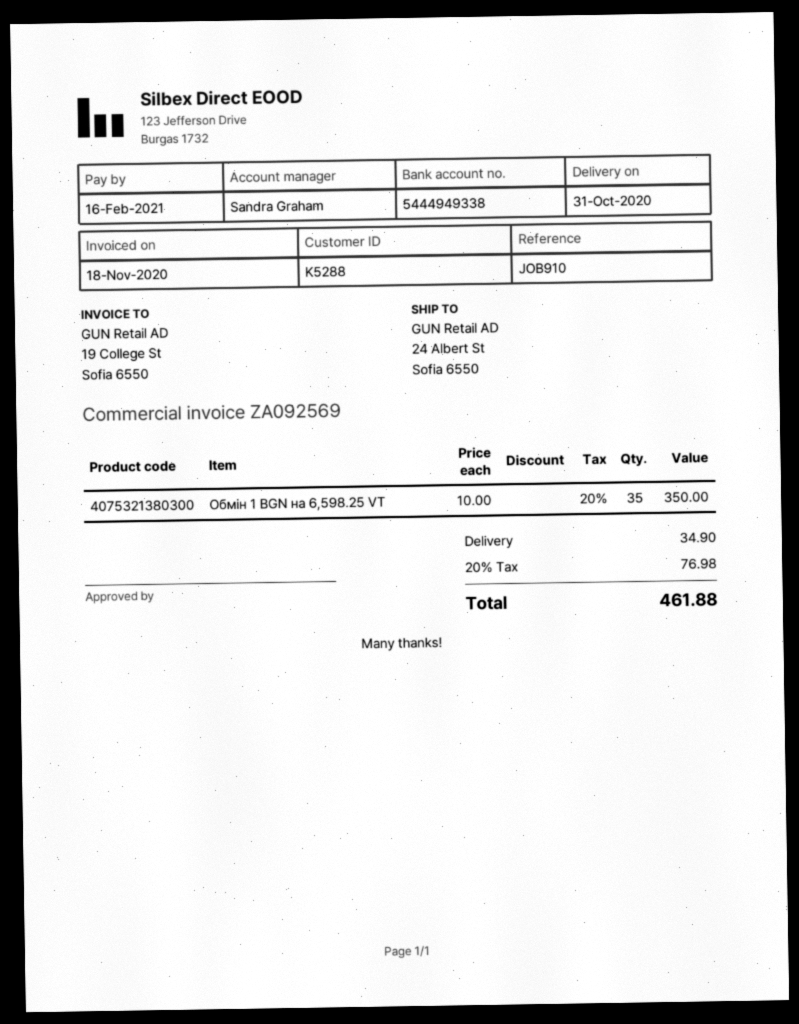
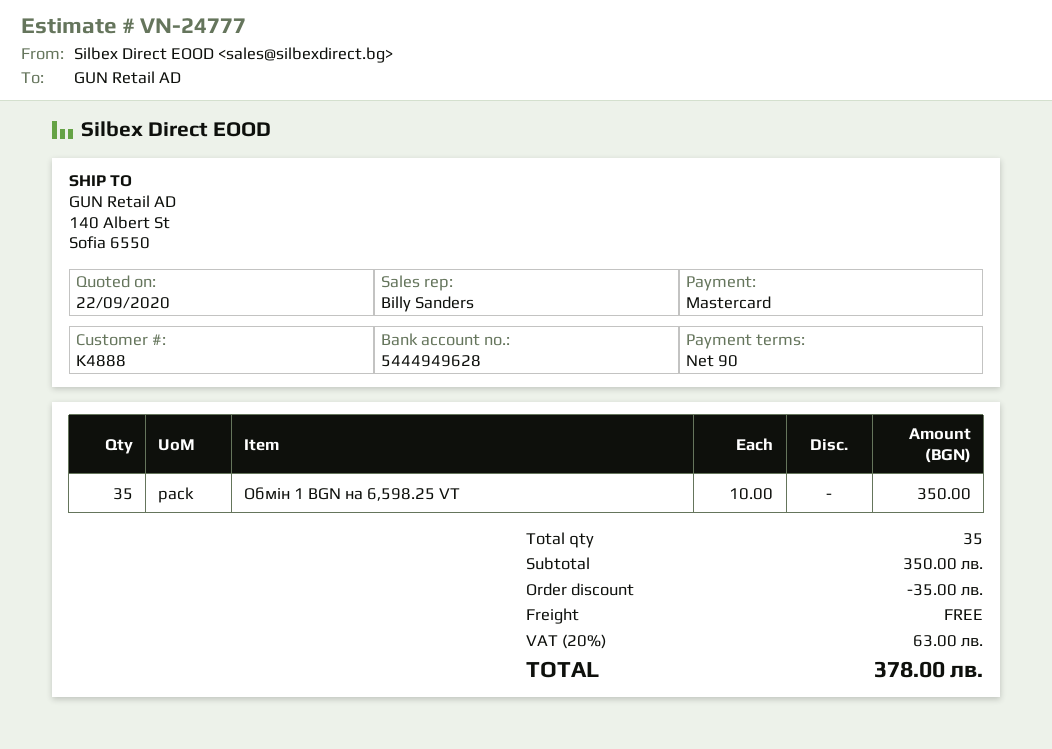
customer number: K5288 -> K4888
sales rep: Sandra Graham -> Billy Sanders
bank account: 5444949338 -> 5444949628
ship to: 24 Albert St, Sofia 6550 -> 140 Albert St, Sofia 6550
discount: none -> 35.00
shipping: 34.90 -> 0.00
tax: 20% = 76.98 -> 20% = 63.00
total: 461.88 -> 378.00

